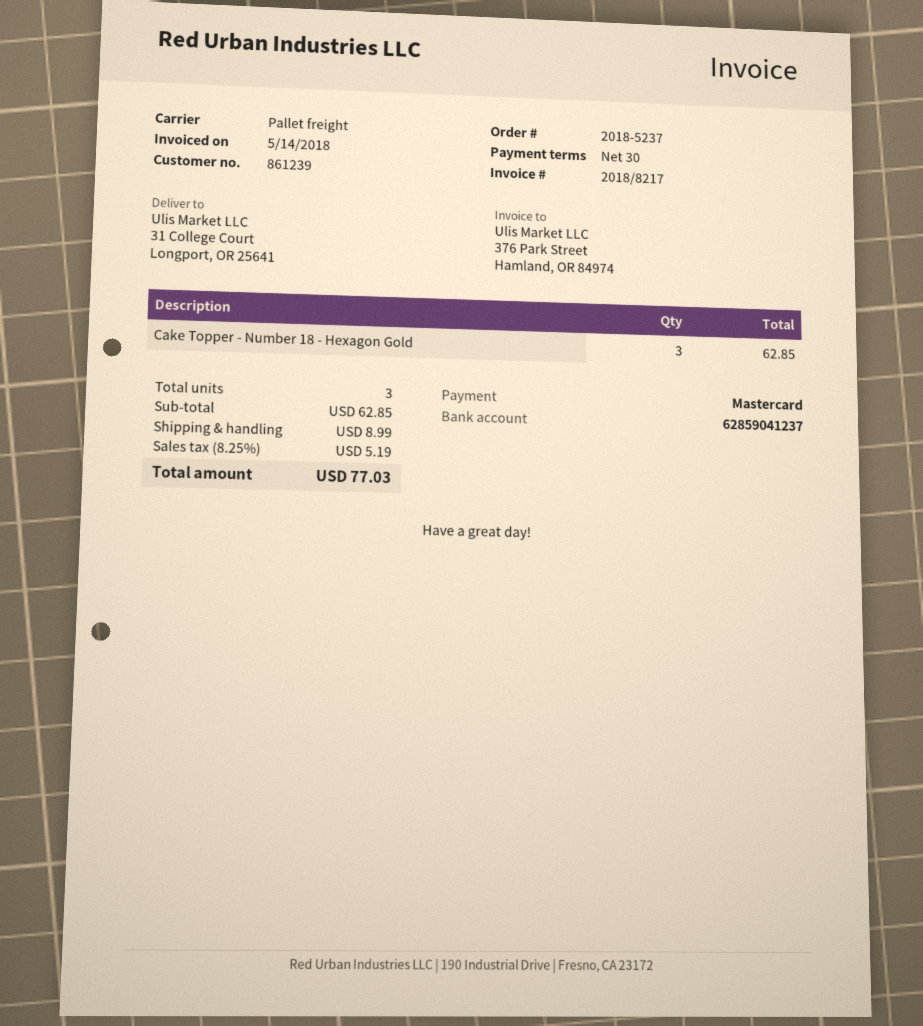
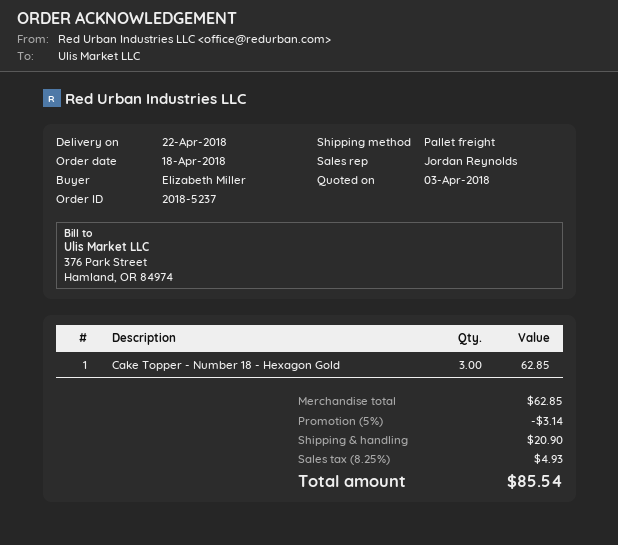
discount: none -> 5% = 3.14
shipping: 8.99 -> 20.90
tax: 8.25% = 5.19 -> 8.25% = 4.93
total: 77.03 -> 85.54

